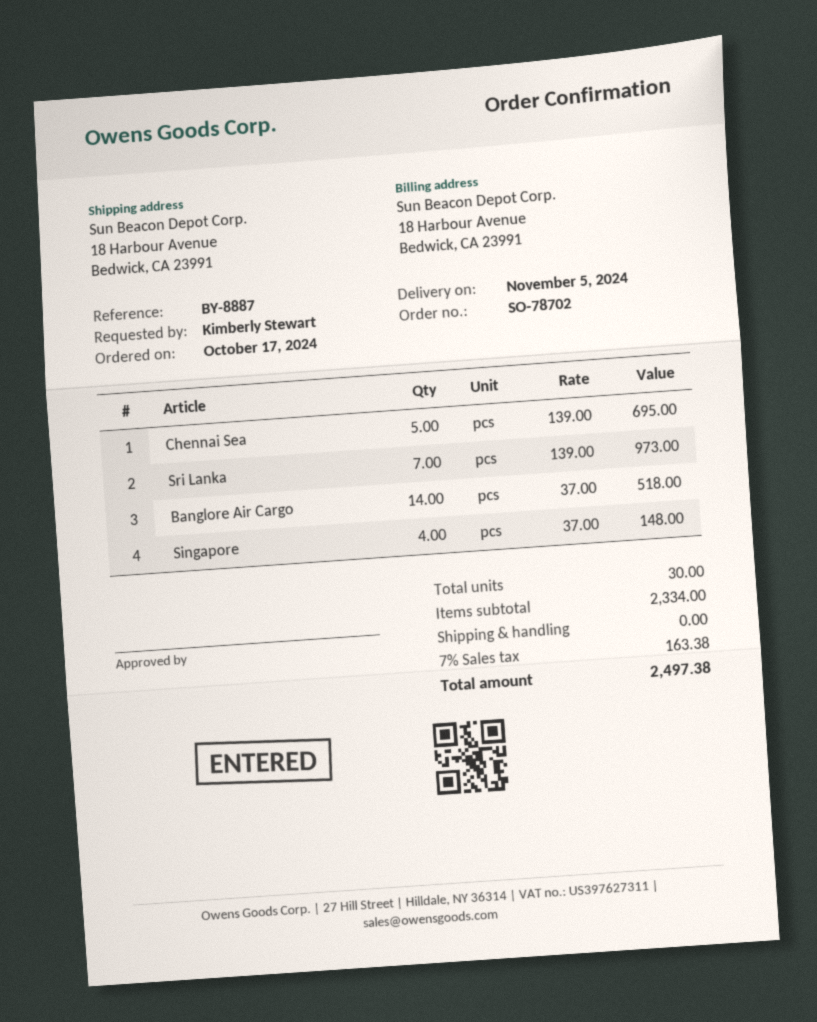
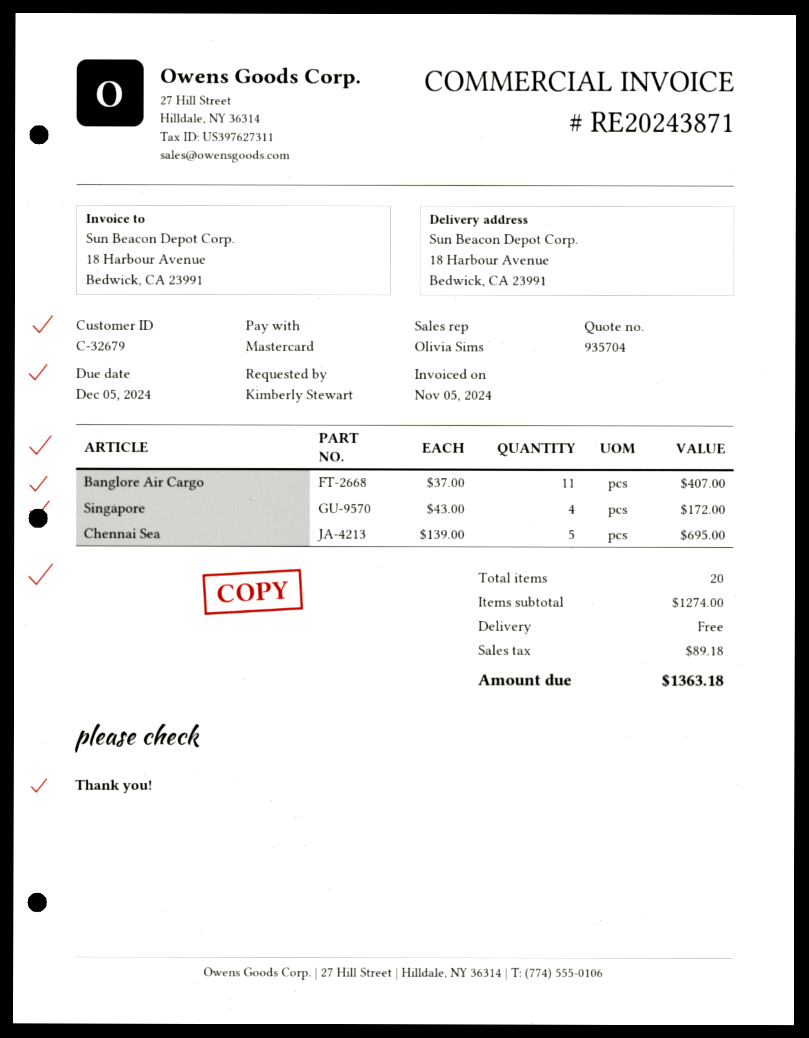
Sri Lanka: 7 x 139.00 = 973.00 -> none
Banglore Air Cargo: 14 x 37.00 = 518.00 -> 11 x 37.00 = 407.00
Singapore: 4 x 37.00 = 148.00 -> 4 x 43.00 = 172.00
total quantity: 30 -> 20
subtotal: 2334.00 -> 1274.00
tax: 163.38 -> 89.18
total: 2497.38 -> 1363.18

